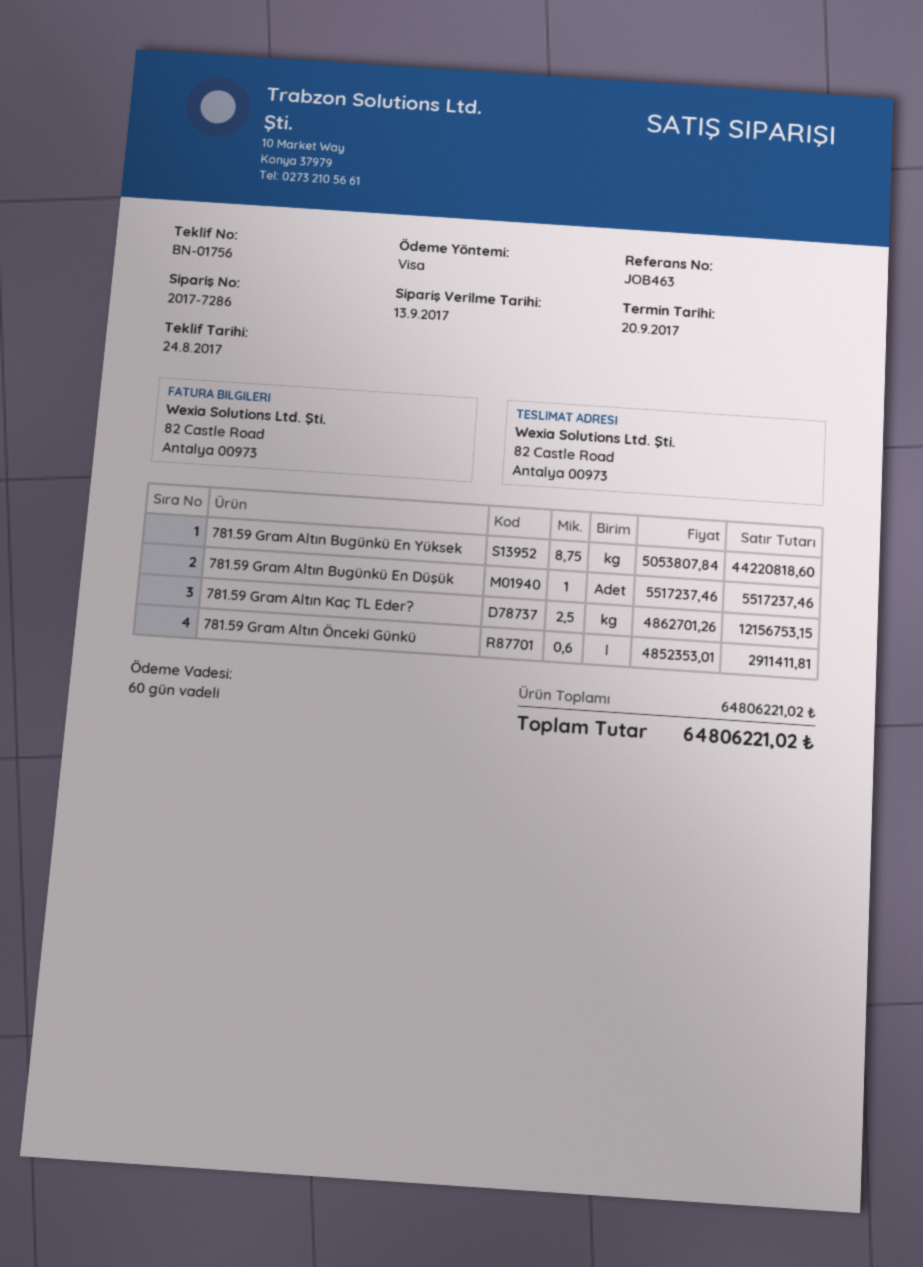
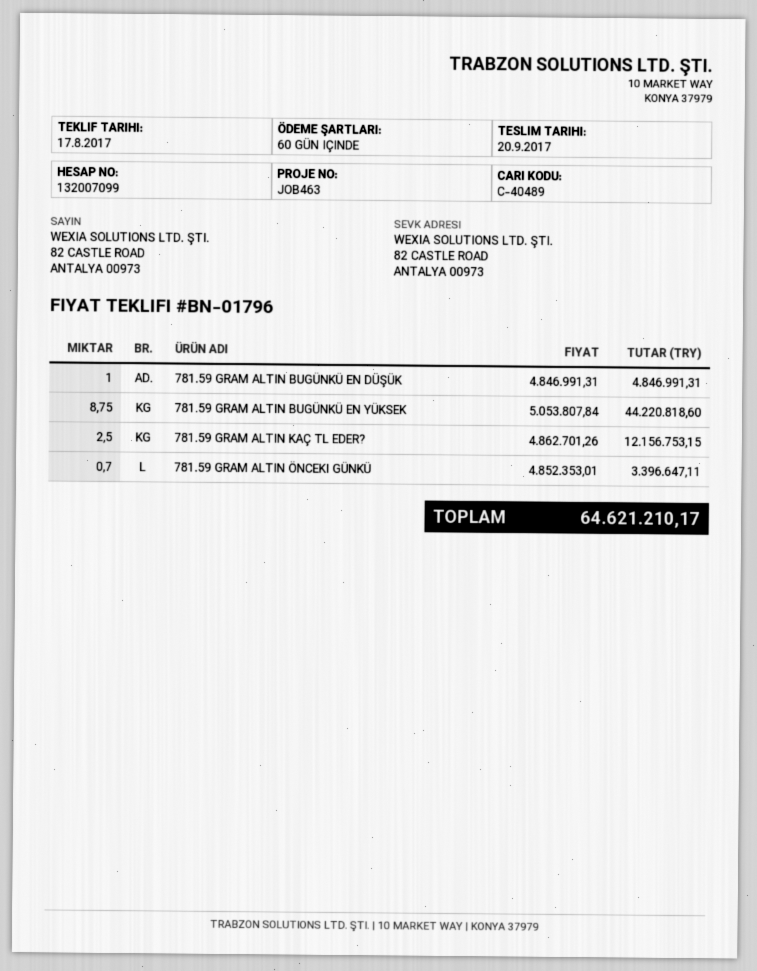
quote number: BN-01756 -> BN-01796
quote date: 2017-08-24 -> 2017-08-17
781.59 Gram Altın Bugünkü En Düşük: 1 x 5517237.46 = 5517237.46 -> 1 x 4846991.31 = 4846991.31
781.59 Gram Altın Önceki Günkü: 0.6 x 4852353.01 = 2911411.81 -> 0.7 x 4852353.01 = 3396647.11
total: 64806221.02 -> 64621210.17

